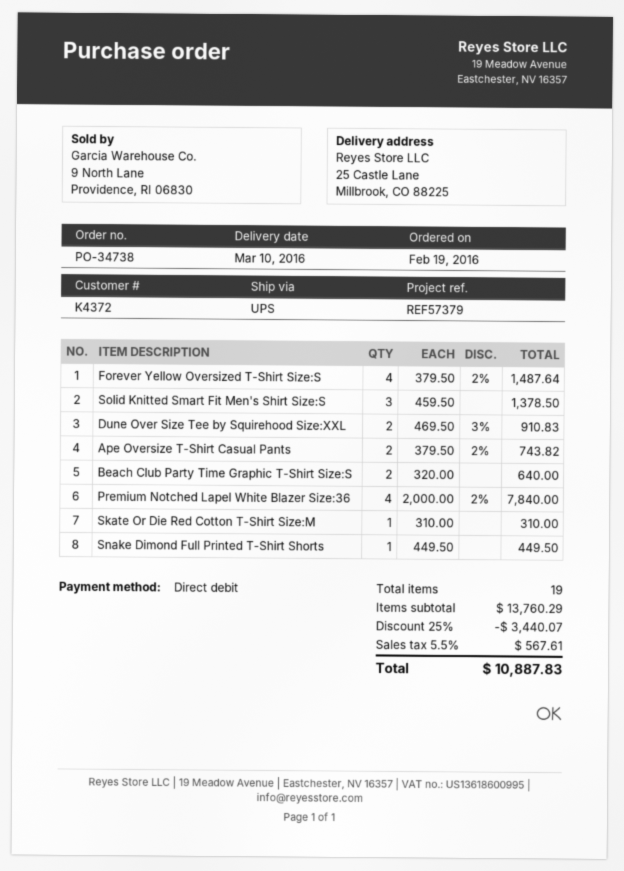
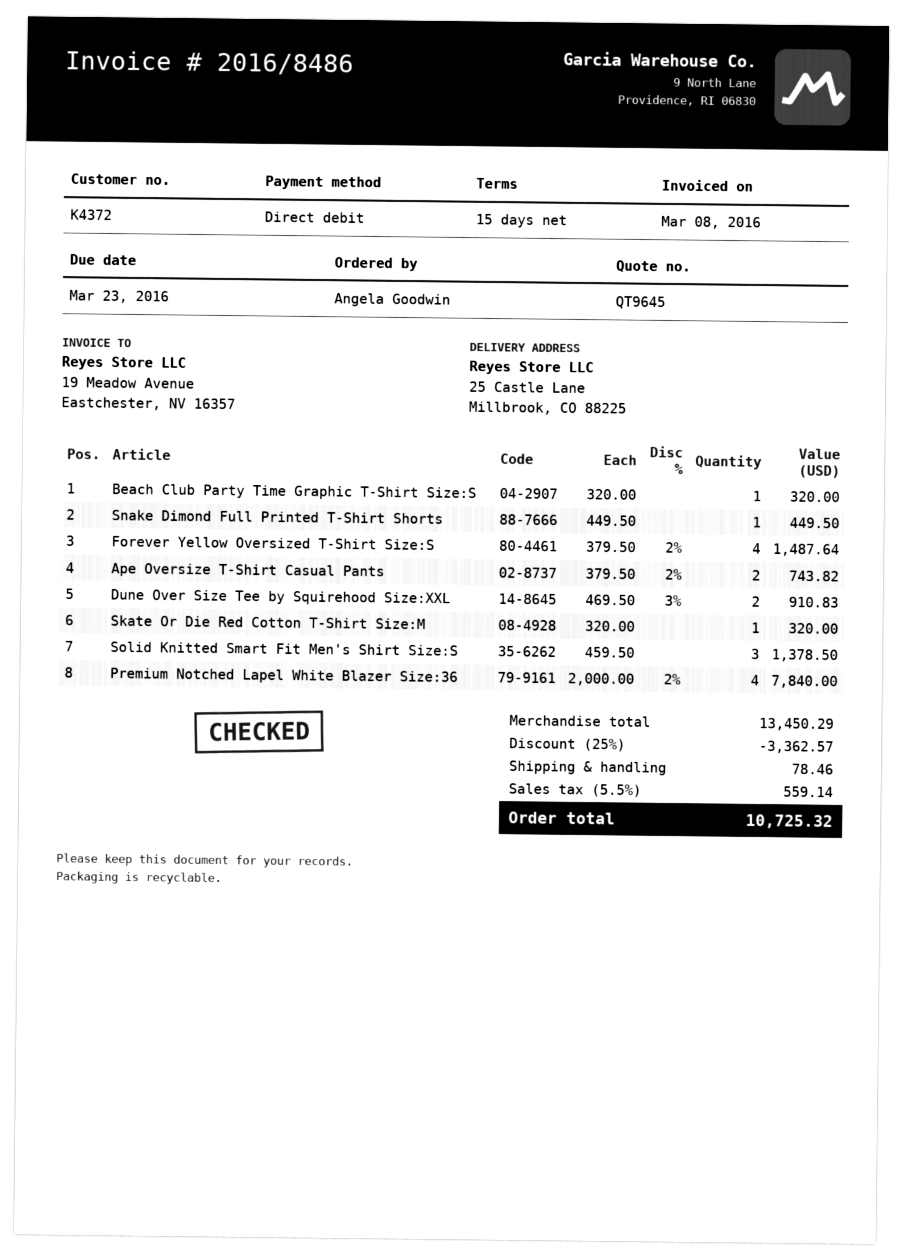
Beach Club Party Time Graphic T-Shirt Size:S: 2 x 320.00 = 640.00 -> 1 x 320.00 = 320.00
Skate Or Die Red Cotton T-Shirt Size:M: 1 x 310.00 = 310.00 -> 1 x 320.00 = 320.00
subtotal: 13760.29 -> 13450.29
discount: 25% = 3440.07 -> 25% = 3362.57
shipping: none -> 78.46
tax: 5.5% = 567.61 -> 5.5% = 559.14
total: 10887.83 -> 10725.32

